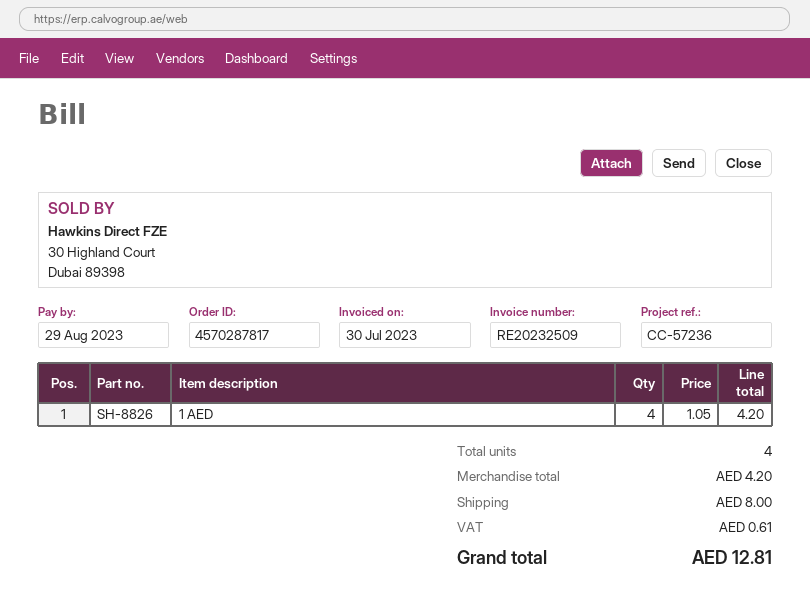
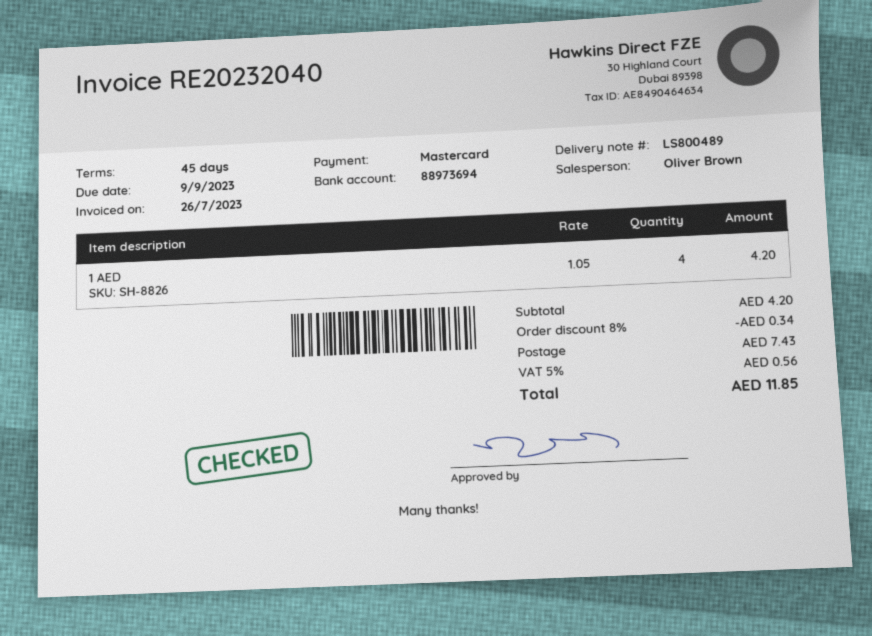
invoice number: RE20232509 -> RE20232040
invoice date: 2023-07-30 -> 2023-07-26
due date: 2023-08-29 -> 2023-09-09
discount: none -> 8% = 0.34
shipping: 8.00 -> 7.43
tax: 0.61 -> 0.56
total: 12.81 -> 11.85

